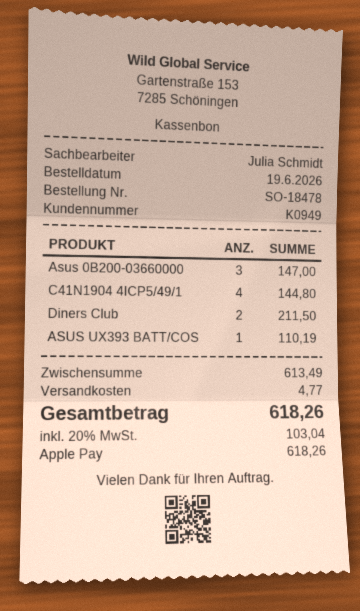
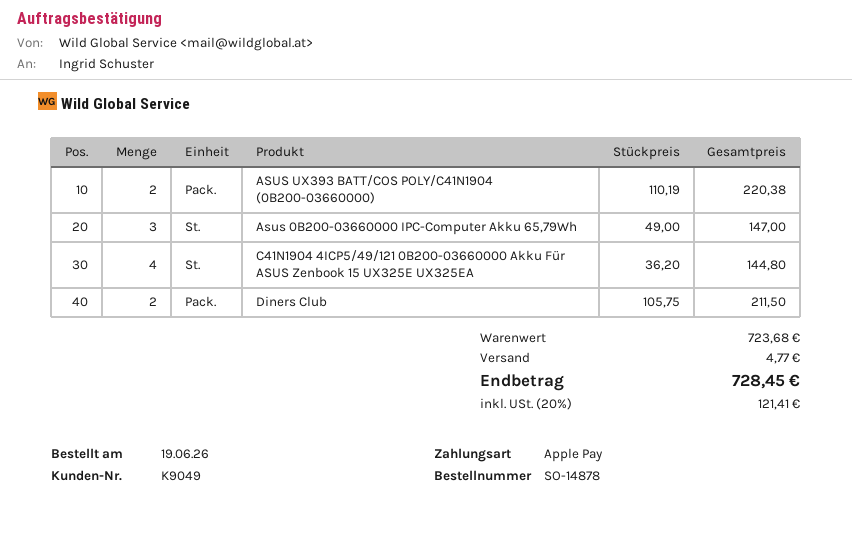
order number: SO-18478 -> SO-14878
customer number: K0949 -> K9049
ASUS UX393 BATT/COS: 1 for 110.19 -> 2 for 220.38
subtotal: 613.49 -> 723.68
tax: 20% = 103.04 -> 20% = 121.41
total: 618.26 -> 728.45

